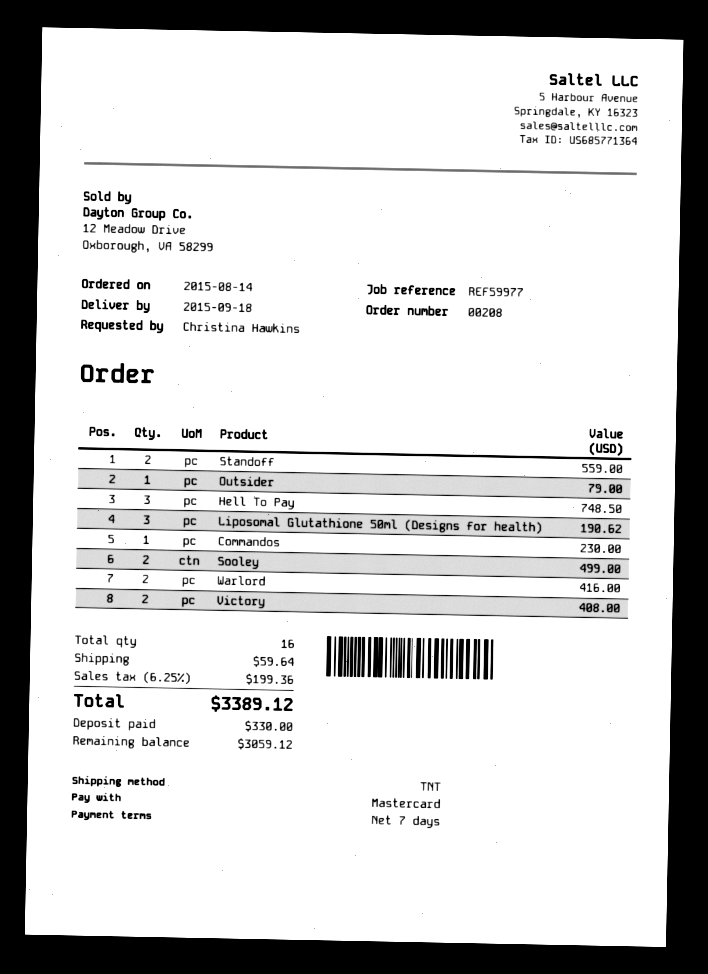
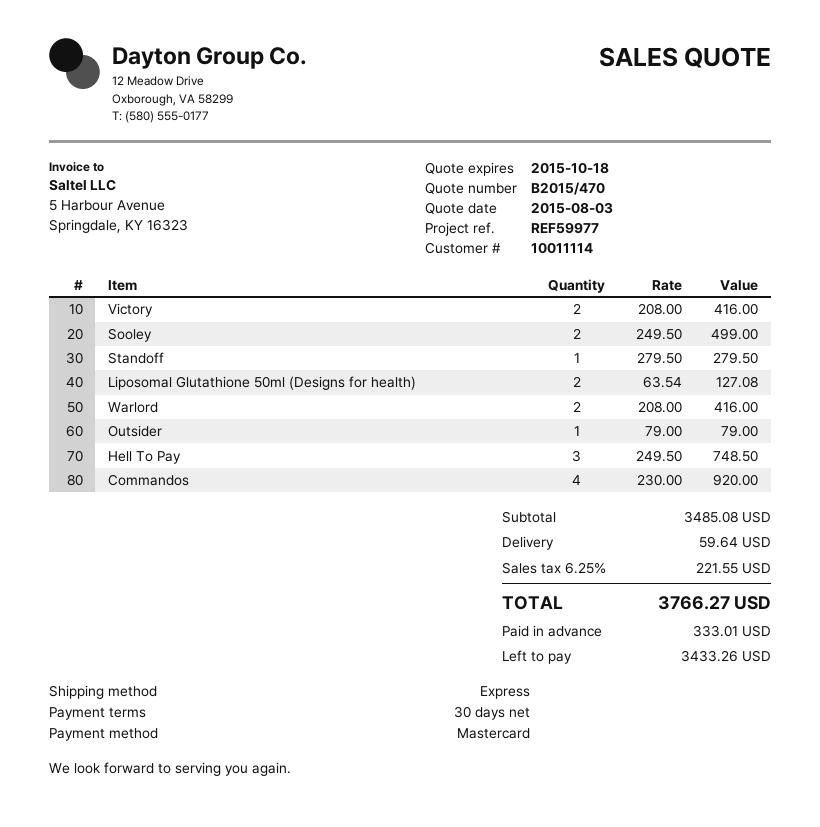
payment terms: 7 days -> 30 days
shipping method: TNT -> express
Standoff: 2 for 559.00 -> 1 for 279.50
Liposomal Glutathione 50ml (Designs for health): 3 for 190.62 -> 2 for 127.08
Commandos: 1 for 230.00 -> 4 for 920.00
Victory: 2 for 408.00 -> 2 for 416.00
tax: 6.25% = 199.36 -> 6.25% = 221.55
total: 3389.12 -> 3766.27
deposit: 330.00 -> 333.01
balance: 3059.12 -> 3433.26

